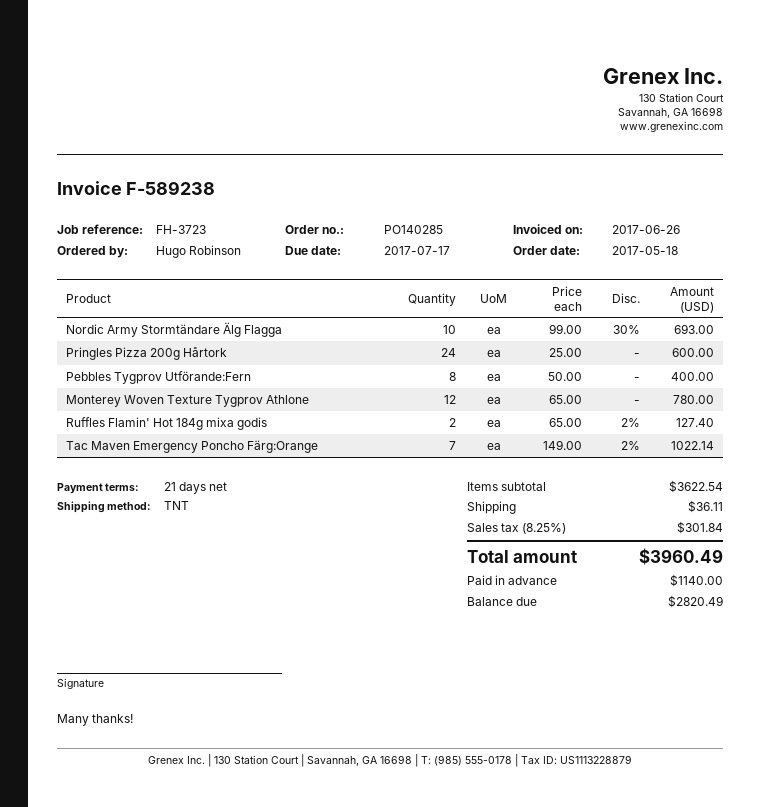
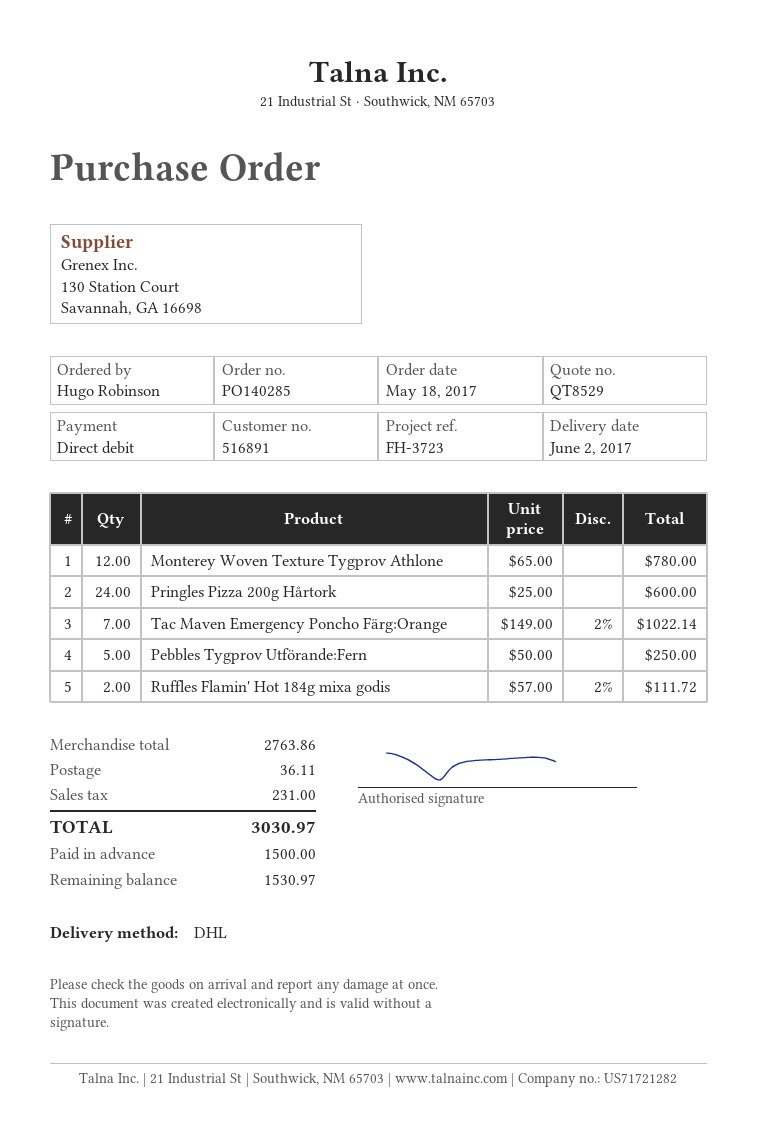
shipping method: TNT -> DHL
Nordic Army Stormtändare Älg Flagga: 10 x 99.00 - 30% = 693.00 -> none
Pebbles Tygprov Utförande:Fern: 8 x 50.00 = 400.00 -> 5 x 50.00 = 250.00
Ruffles Flamin' Hot 184g mixa godis: 2 x 65.00 - 2% = 127.40 -> 2 x 57.00 - 2% = 111.72
subtotal: 3622.54 -> 2763.86
tax: 301.84 -> 231.00
total: 3960.49 -> 3030.97
deposit: 1140.00 -> 1500.00
balance: 2820.49 -> 1530.97

